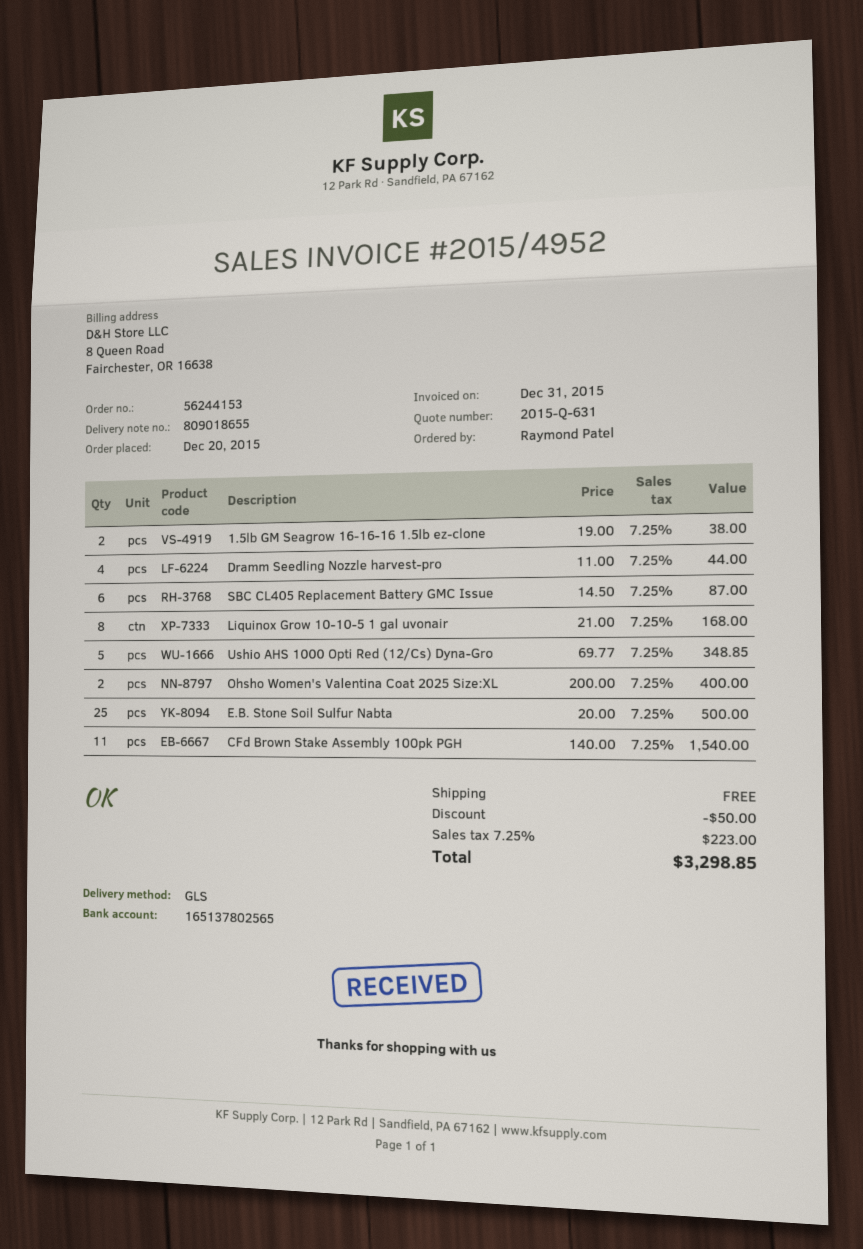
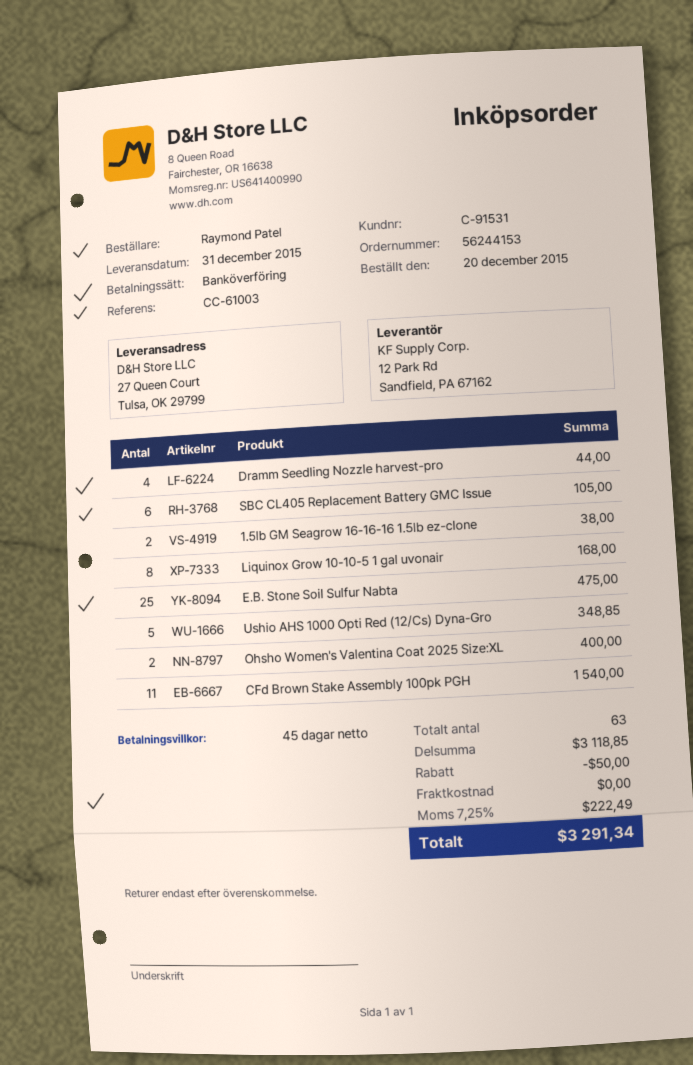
SBC CL405 Replacement Battery GMC Issue: 6 for 87.00 -> 6 for 105.00
E.B. Stone Soil Sulfur Nabta: 25 for 500.00 -> 25 for 475.00
tax: 7.25% = 223.00 -> 7.25% = 222.49
total: 3298.85 -> 3291.34

